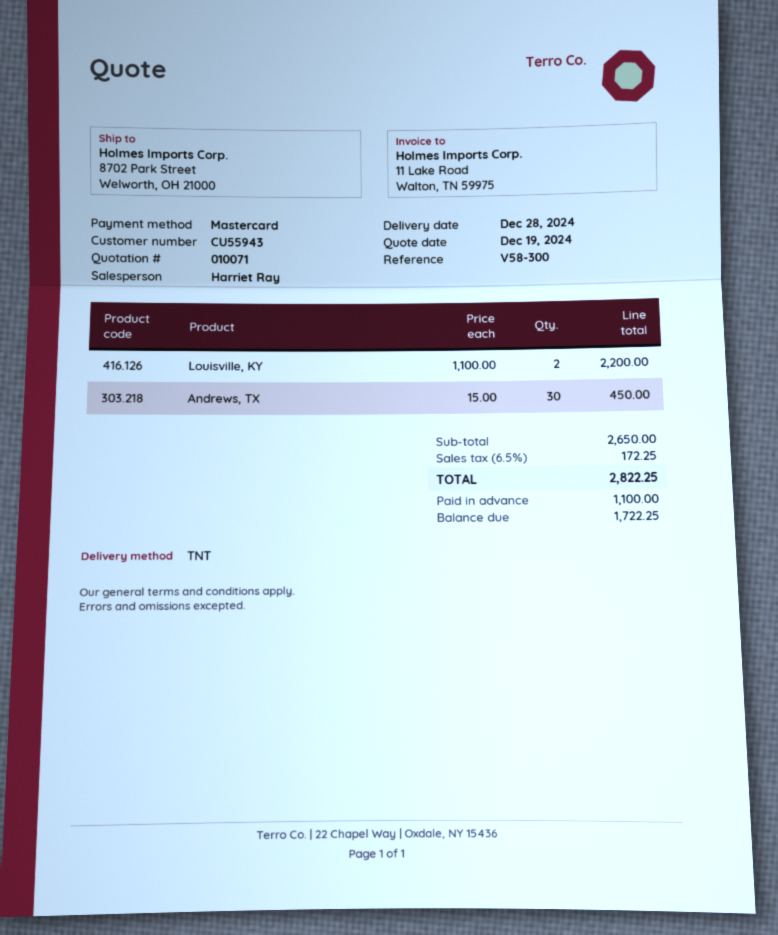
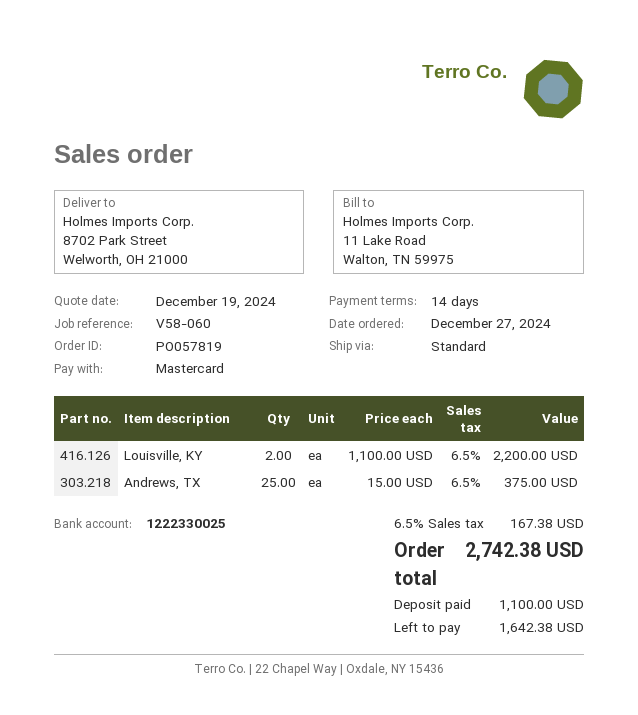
reference: V58-300 -> V58-060
shipping method: TNT -> standard
Andrews, TX: 30 x 15.00 = 450.00 -> 25 x 15.00 = 375.00
tax: 6.5% = 172.25 -> 6.5% = 167.38
total: 2822.25 -> 2742.38
balance: 1722.25 -> 1642.38

